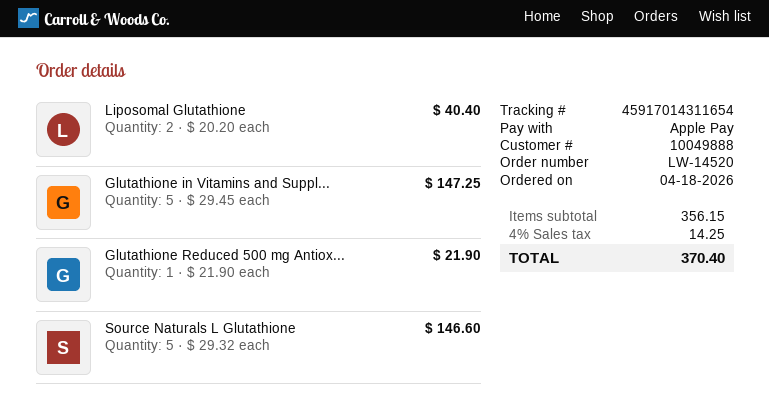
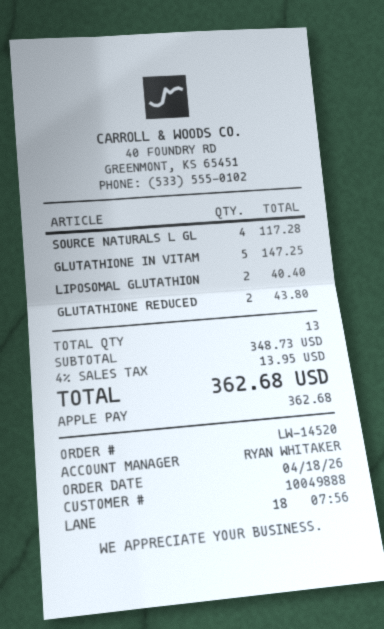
Glutathione Reduced 500 mg Antiox...: 1 for 21.90 -> 2 for 43.80
Source Naturals L Glutathione: 5 for 146.60 -> 4 for 117.28
subtotal: 356.15 -> 348.73
tax: 4% = 14.25 -> 4% = 13.95
total: 370.40 -> 362.68

